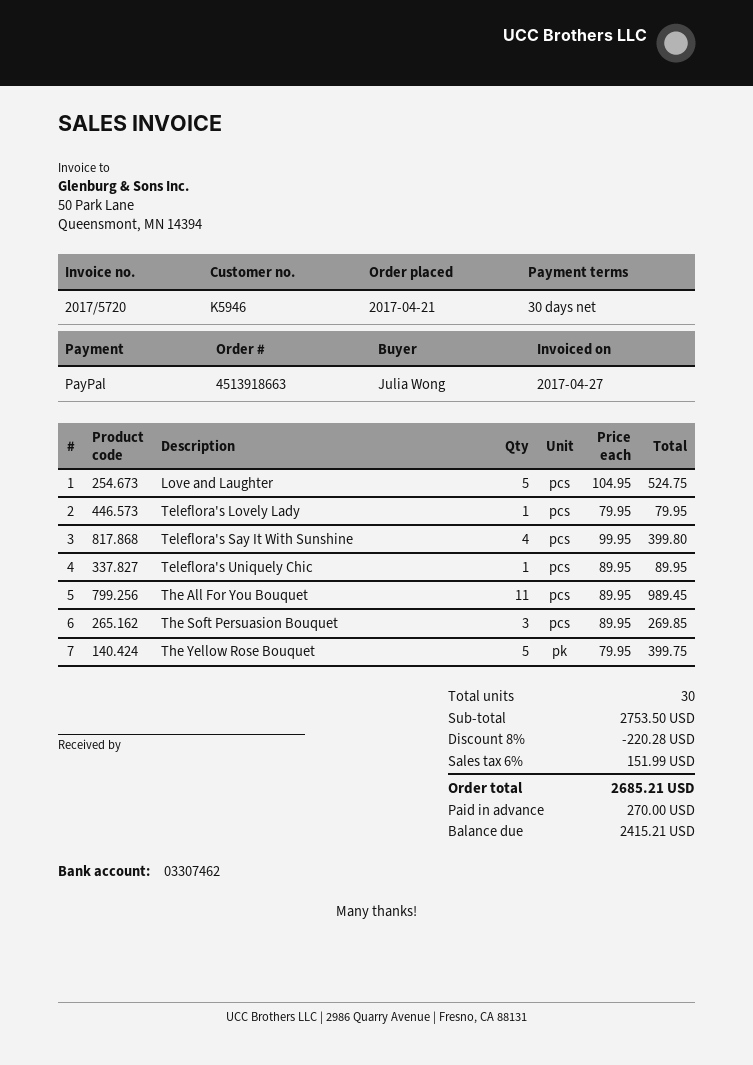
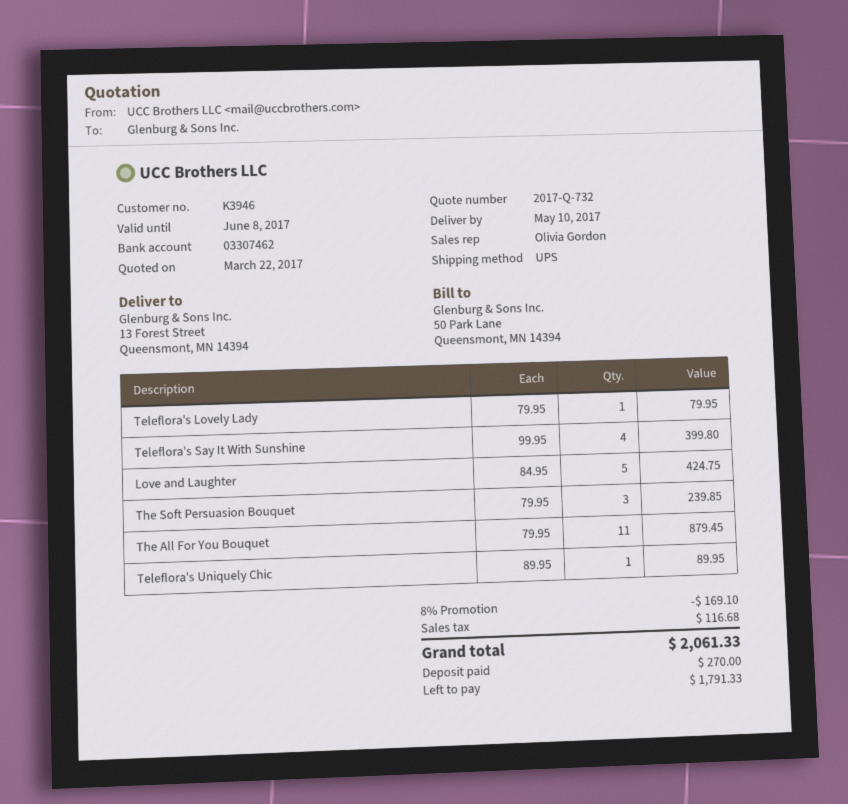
customer number: K5946 -> K3946
Love and Laughter: 5 x 104.95 = 524.75 -> 5 x 84.95 = 424.75
The All For You Bouquet: 11 x 89.95 = 989.45 -> 11 x 79.95 = 879.45
The Soft Persuasion Bouquet: 3 x 89.95 = 269.85 -> 3 x 79.95 = 239.85
The Yellow Rose Bouquet: 5 x 79.95 = 399.75 -> none
discount: 8% = 220.28 -> 8% = 169.10
tax: 151.99 -> 116.68
total: 2685.21 -> 2061.33
balance: 2415.21 -> 1791.33

